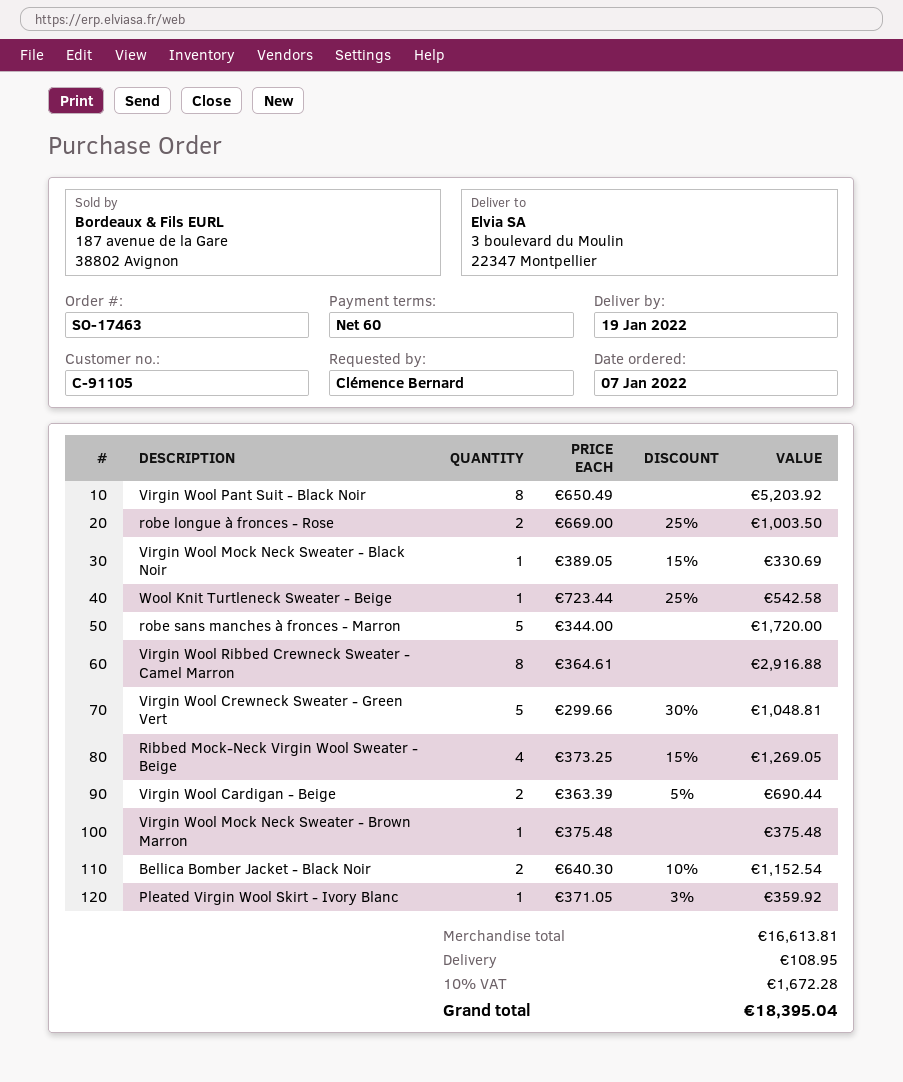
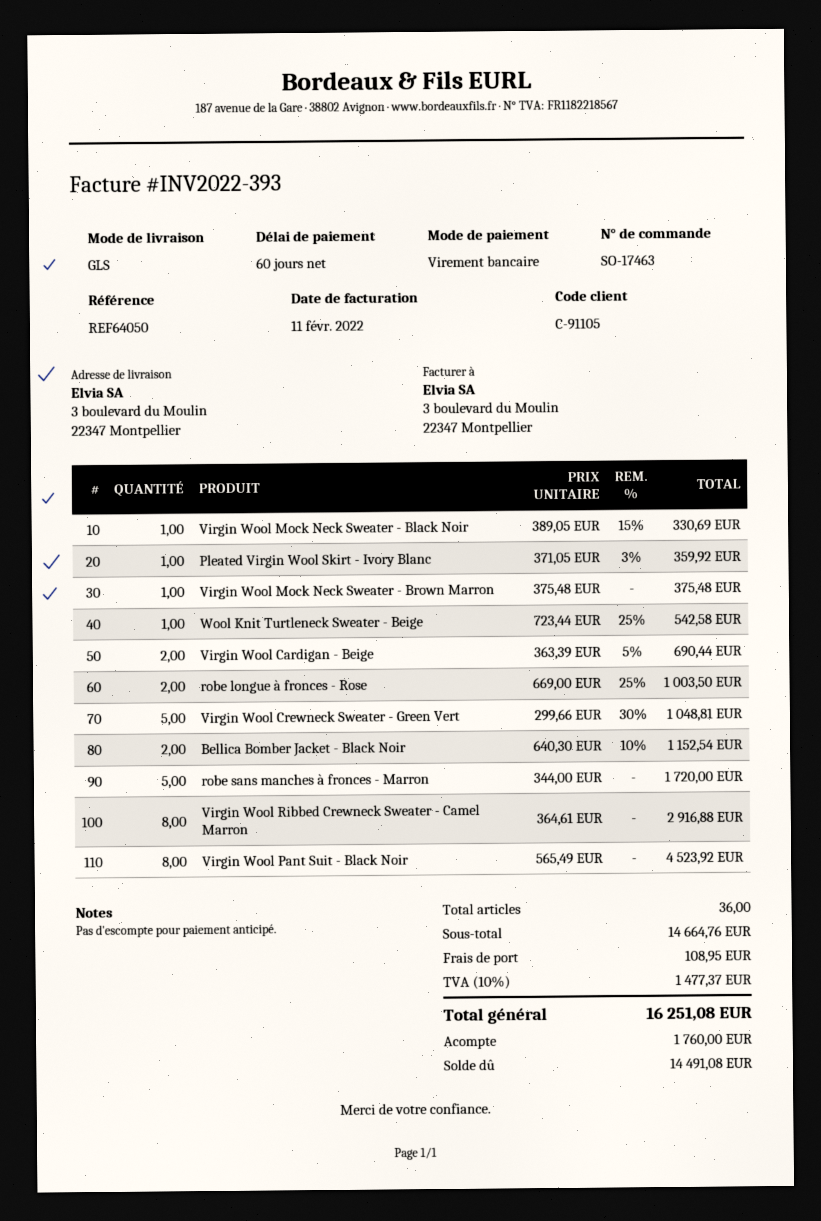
Virgin Wool Pant Suit - Black Noir: 8 x 650.49 = 5203.92 -> 8 x 565.49 = 4523.92
Ribbed Mock-Neck Virgin Wool Sweater - Beige: 4 x 373.25 - 15% = 1269.05 -> none
subtotal: 16613.81 -> 14664.76
tax: 10% = 1672.28 -> 10% = 1477.37
total: 18395.04 -> 16251.08

